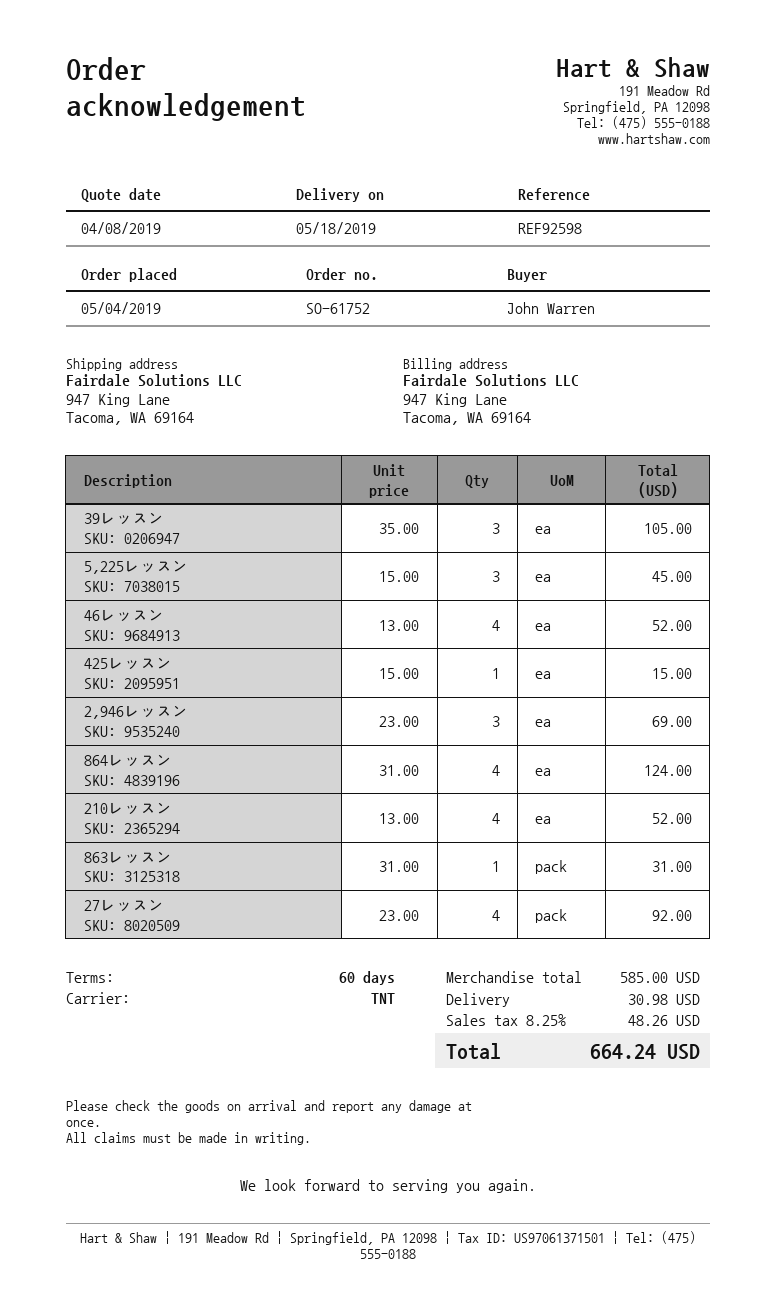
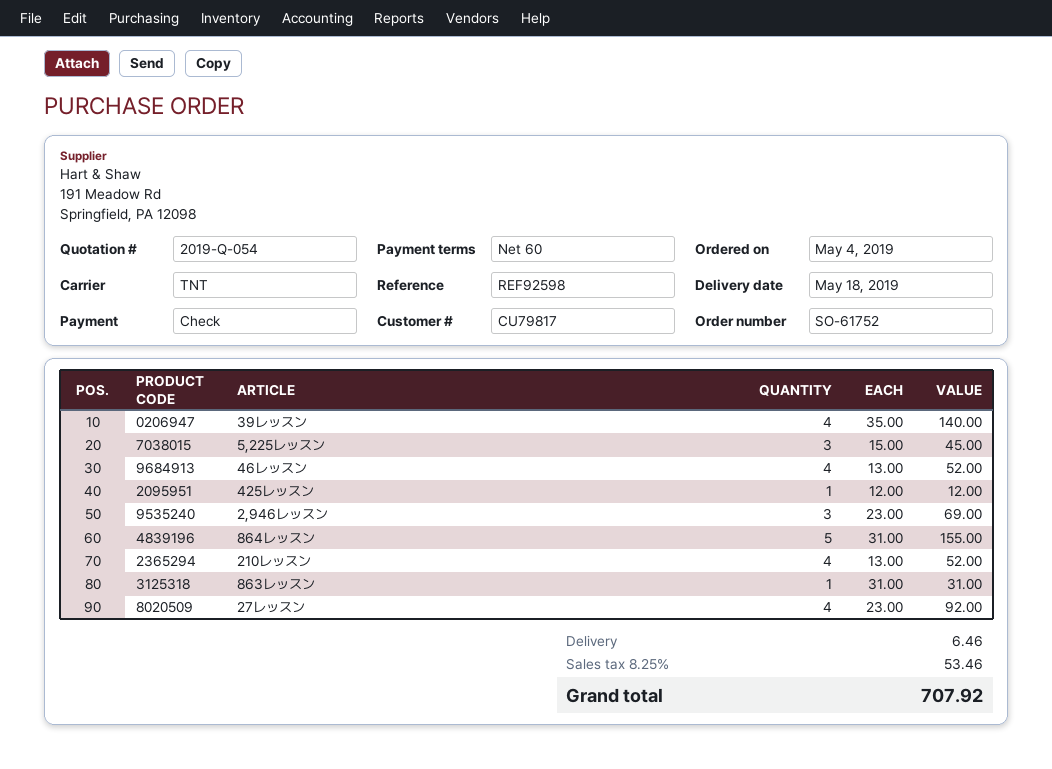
39レッスン: 3 x 35.00 = 105.00 -> 4 x 35.00 = 140.00
425レッスン: 1 x 15.00 = 15.00 -> 1 x 12.00 = 12.00
864レッスン: 4 x 31.00 = 124.00 -> 5 x 31.00 = 155.00
shipping: 30.98 -> 6.46
tax: 8.25% = 48.26 -> 8.25% = 53.46
total: 664.24 -> 707.92

